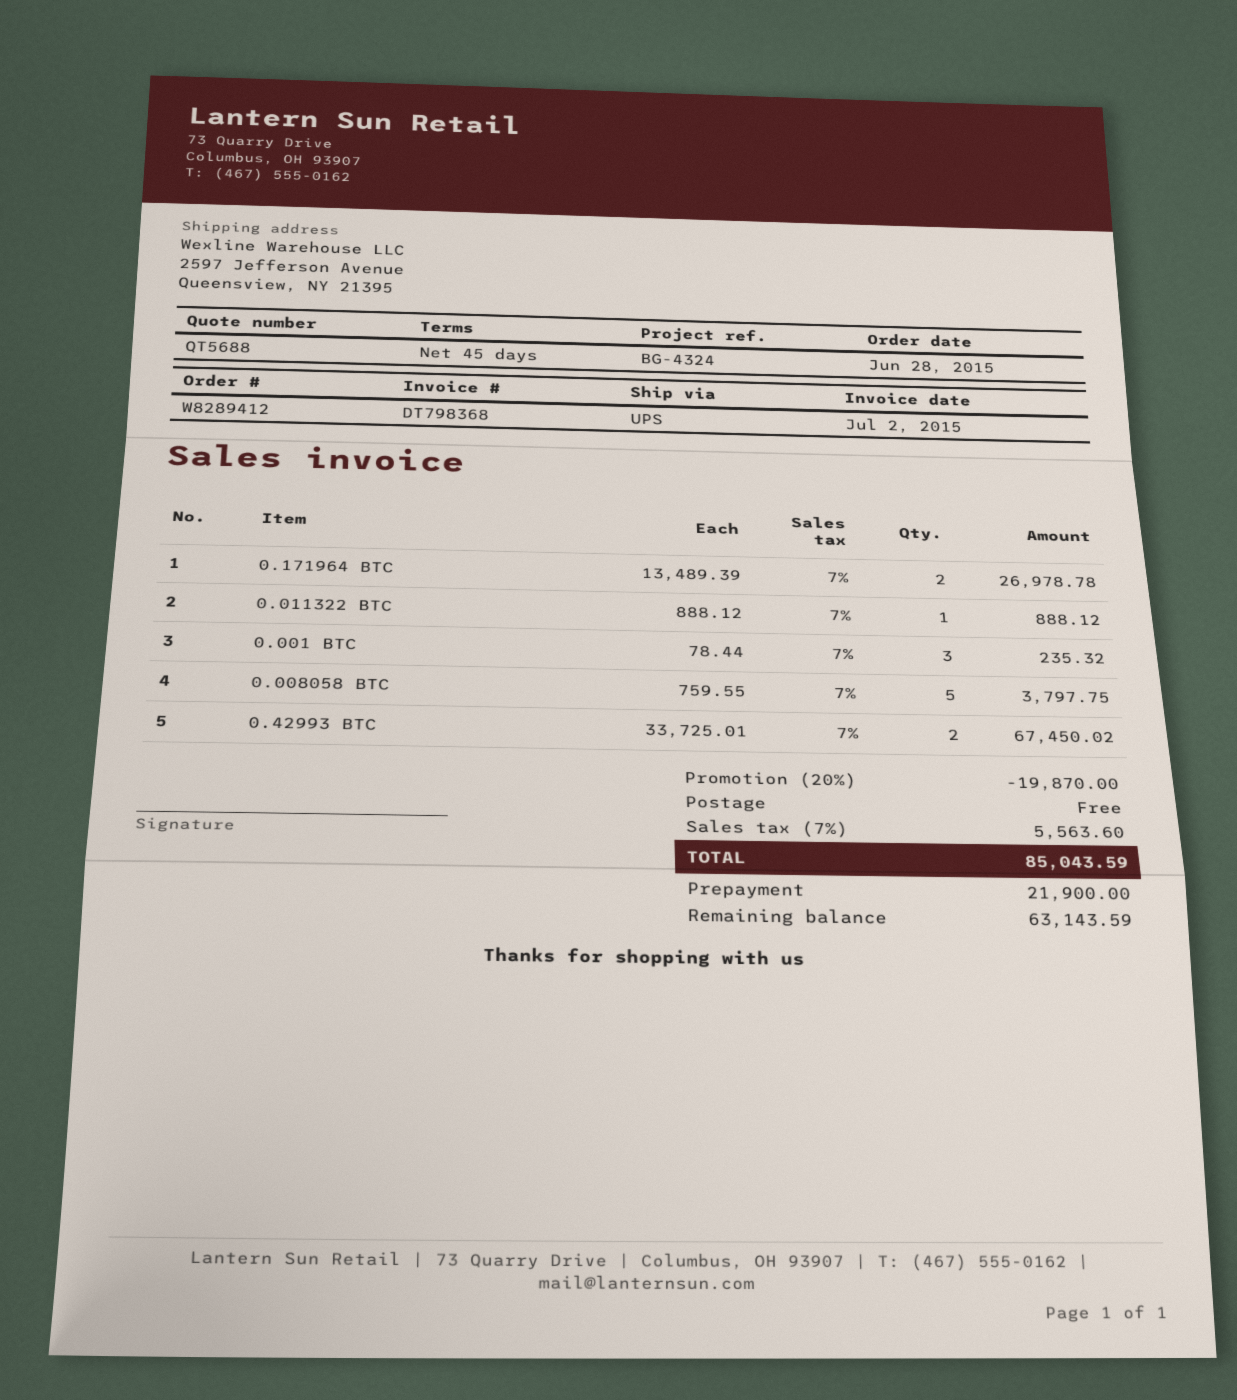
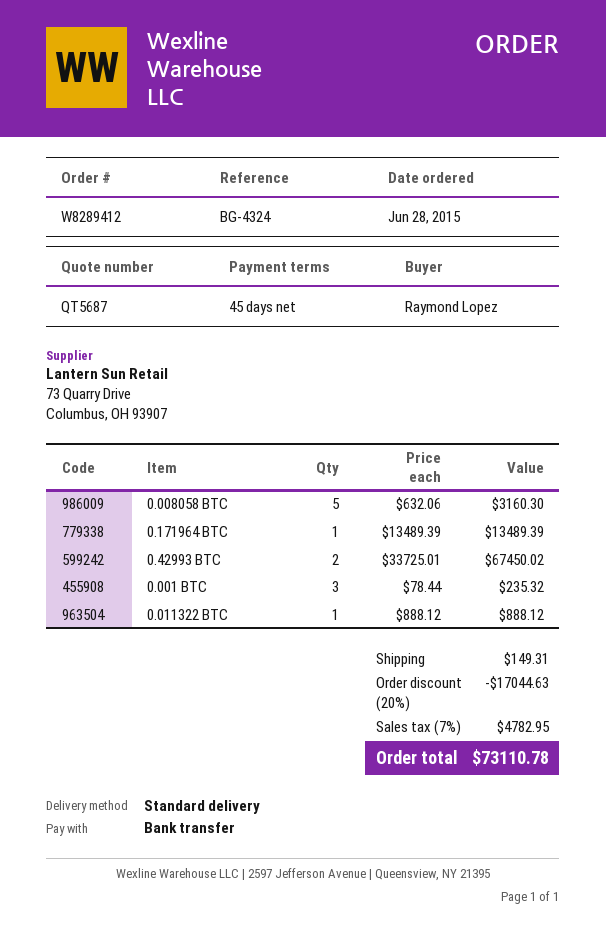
quote number: QT5688 -> QT5687
shipping method: UPS -> standard
0.171964 BTC: 2 x 13489.39 = 26978.78 -> 1 x 13489.39 = 13489.39
0.008058 BTC: 5 x 759.55 = 3797.75 -> 5 x 632.06 = 3160.30
discount: 20% = 19870.00 -> 20% = 17044.63
shipping: 0.00 -> 149.31
tax: 7% = 5563.60 -> 7% = 4782.95
total: 85043.59 -> 73110.78

